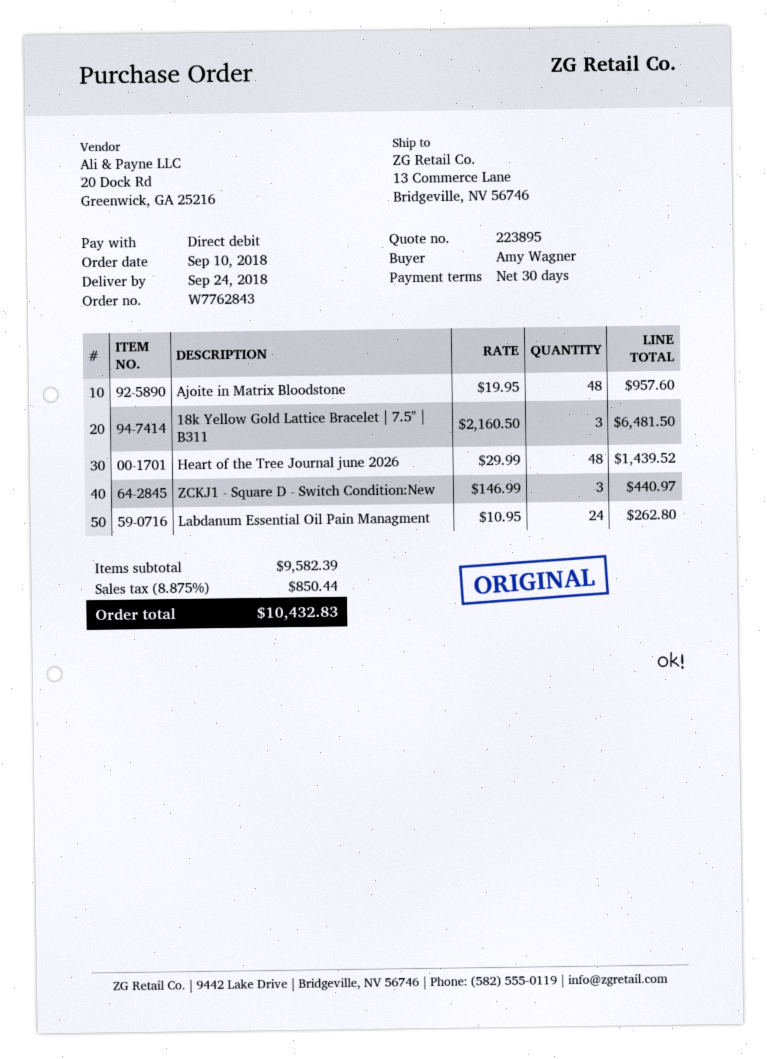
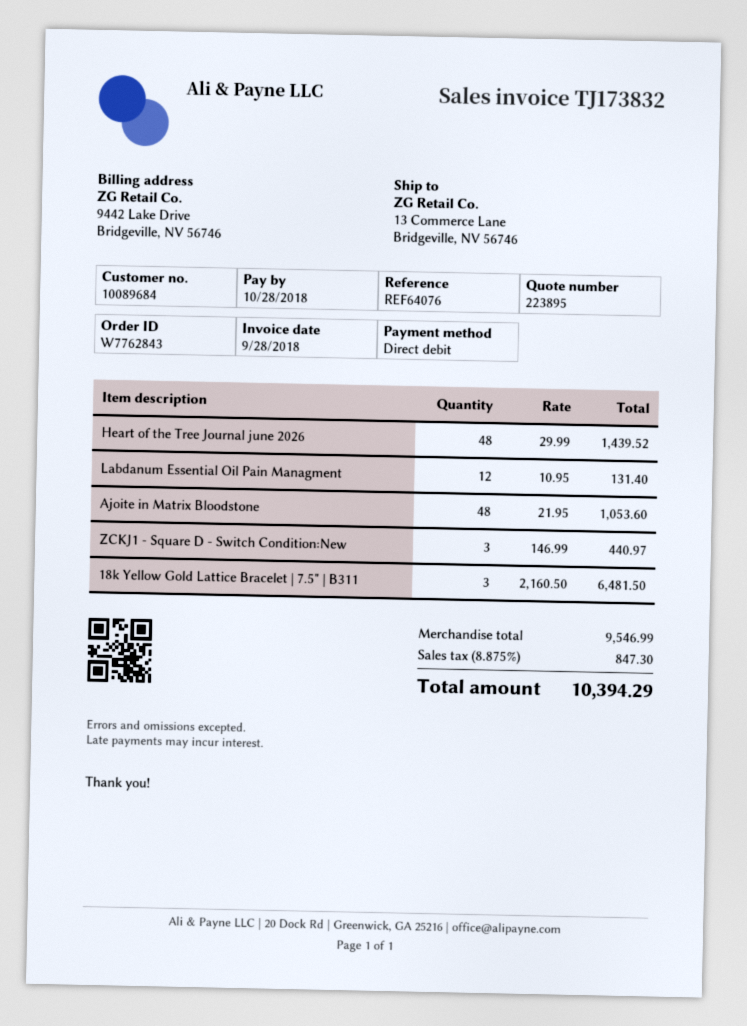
Ajoite in Matrix Bloodstone: 48 x 19.95 = 957.60 -> 48 x 21.95 = 1053.60
Labdanum Essential Oil Pain Managment: 24 x 10.95 = 262.80 -> 12 x 10.95 = 131.40
subtotal: 9582.39 -> 9546.99
tax: 8.875% = 850.44 -> 8.875% = 847.30
total: 10432.83 -> 10394.29

